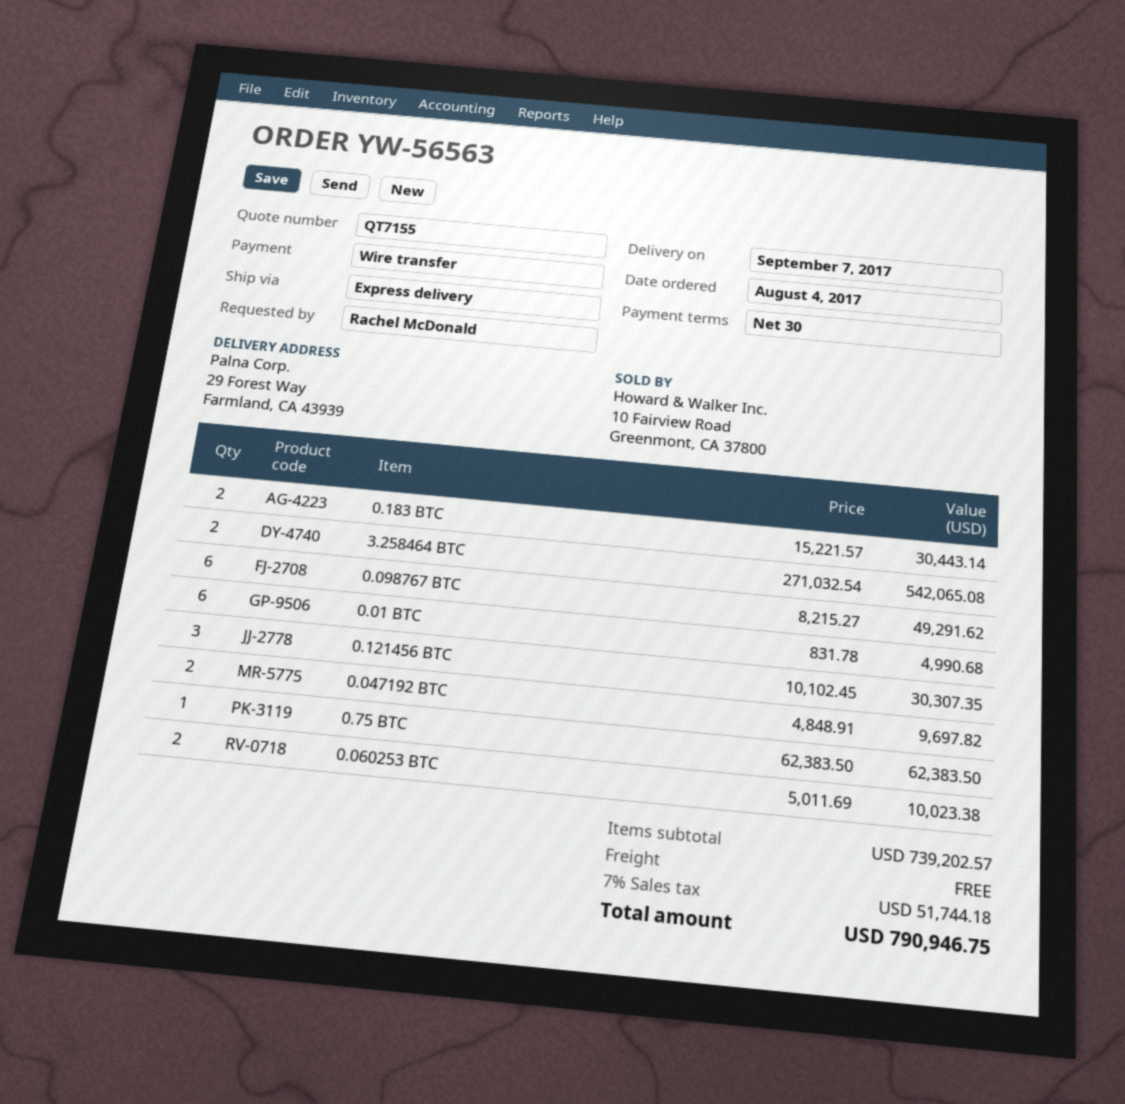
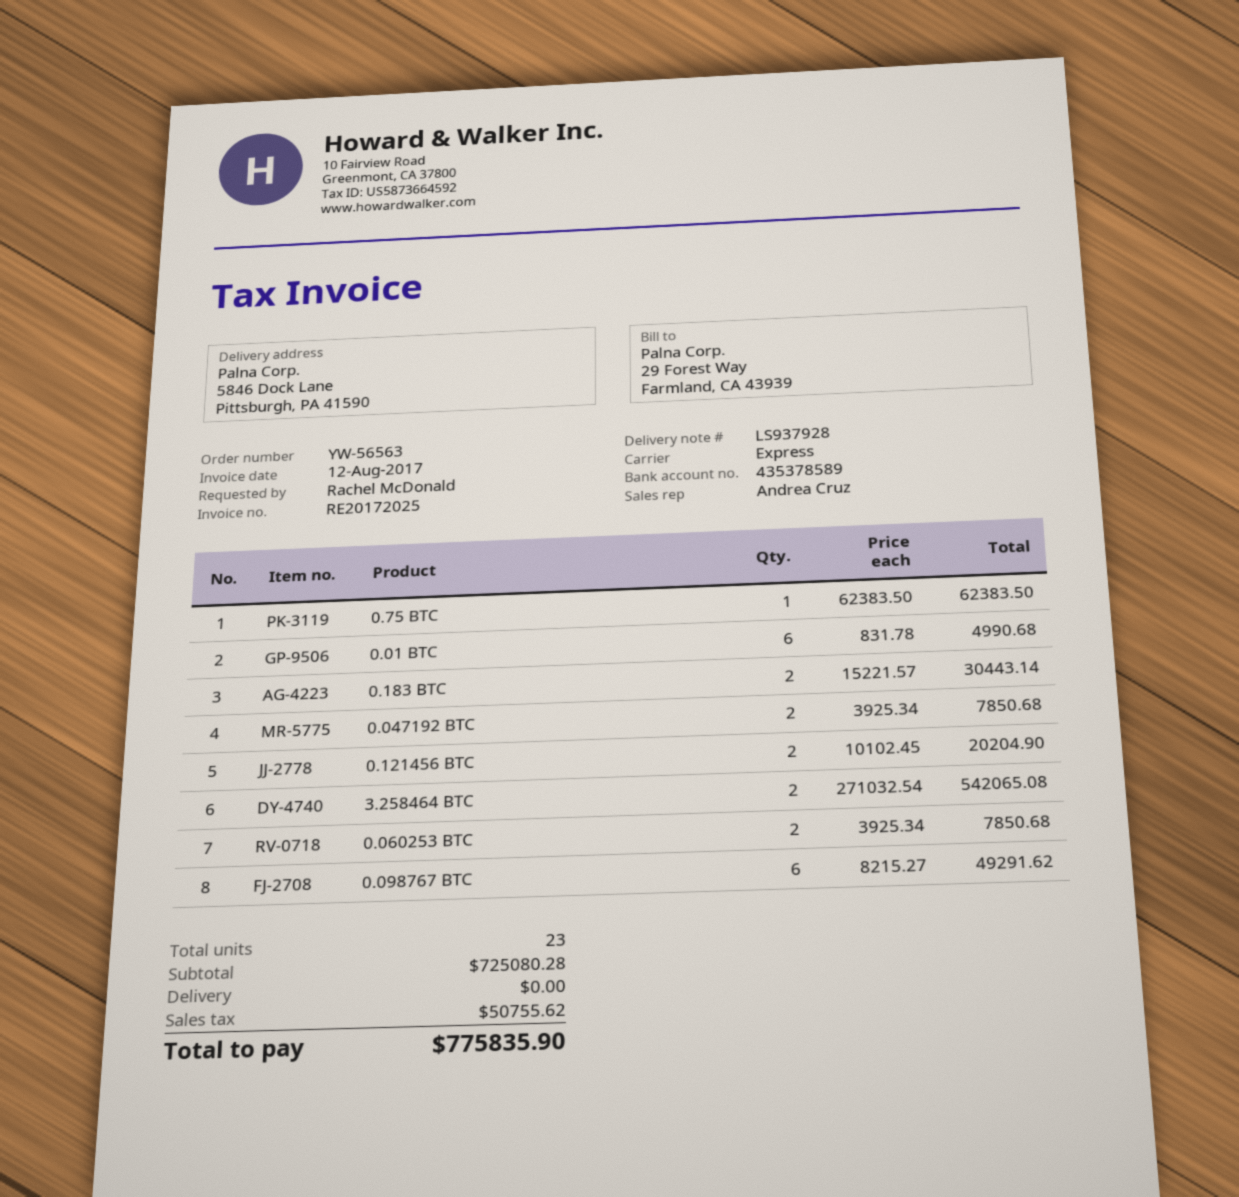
ship to: 29 Forest Way, Farmland, CA 43939 -> 5846 Dock Lane, Pittsburgh, PA 41590
0.121456 BTC: 3 x 10102.45 = 30307.35 -> 2 x 10102.45 = 20204.90
0.047192 BTC: 2 x 4848.91 = 9697.82 -> 2 x 3925.34 = 7850.68
0.060253 BTC: 2 x 5011.69 = 10023.38 -> 2 x 3925.34 = 7850.68
subtotal: 739202.57 -> 725080.28
tax: 51744.18 -> 50755.62
total: 790946.75 -> 775835.90

